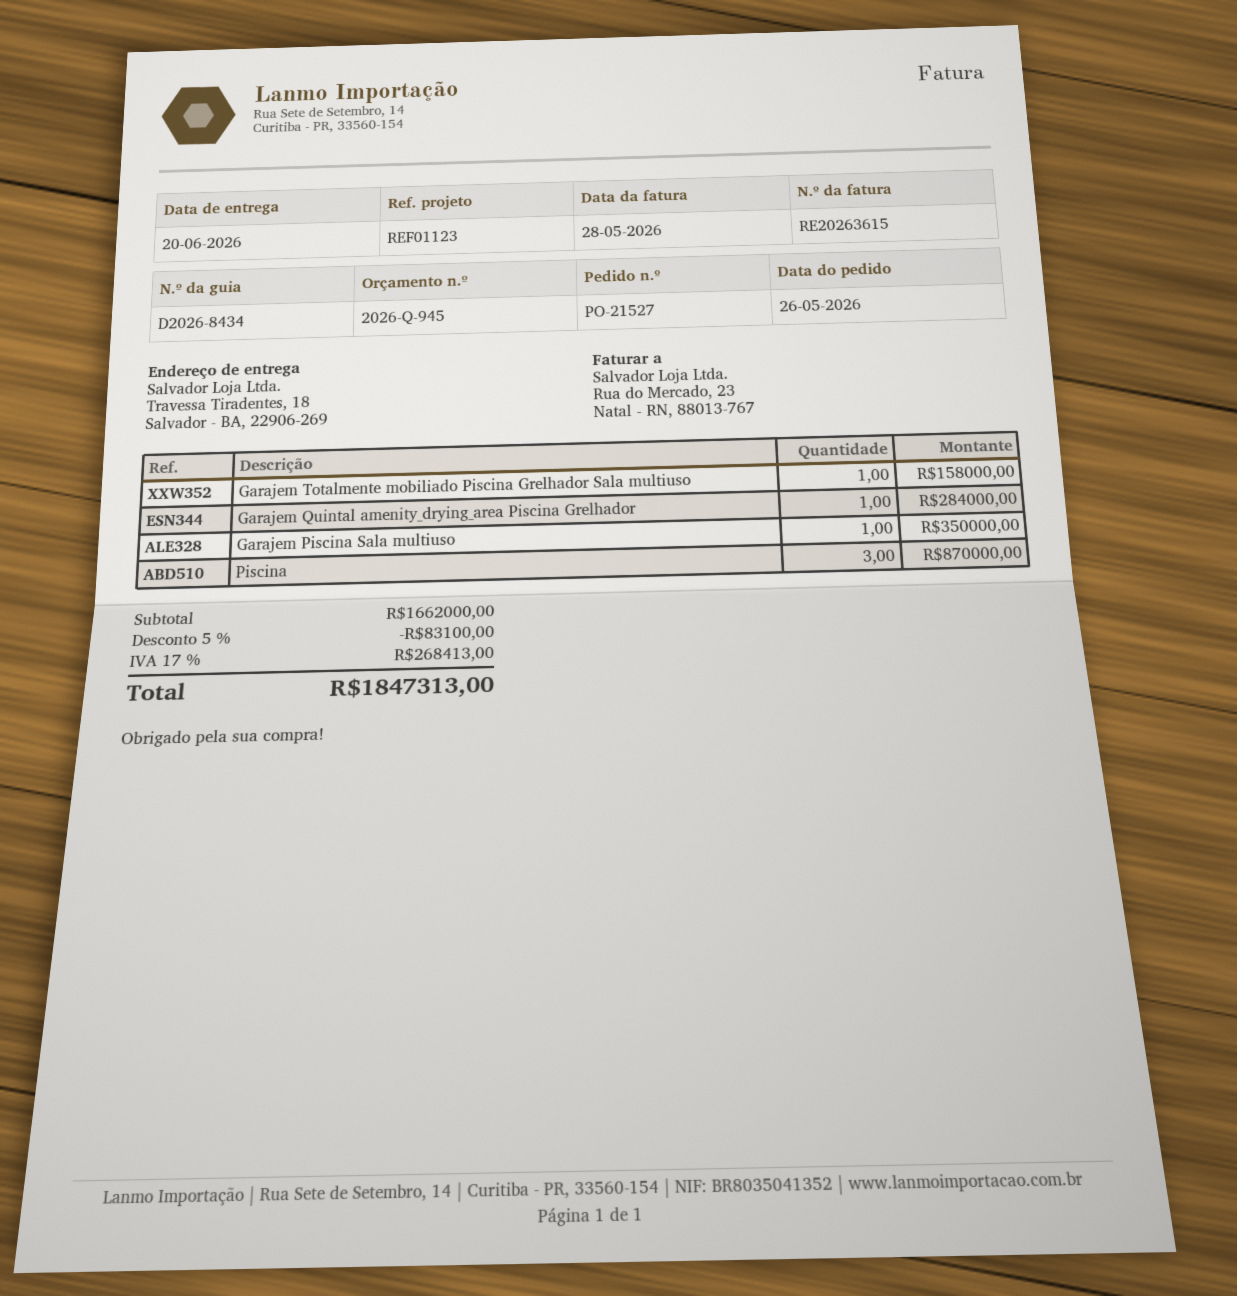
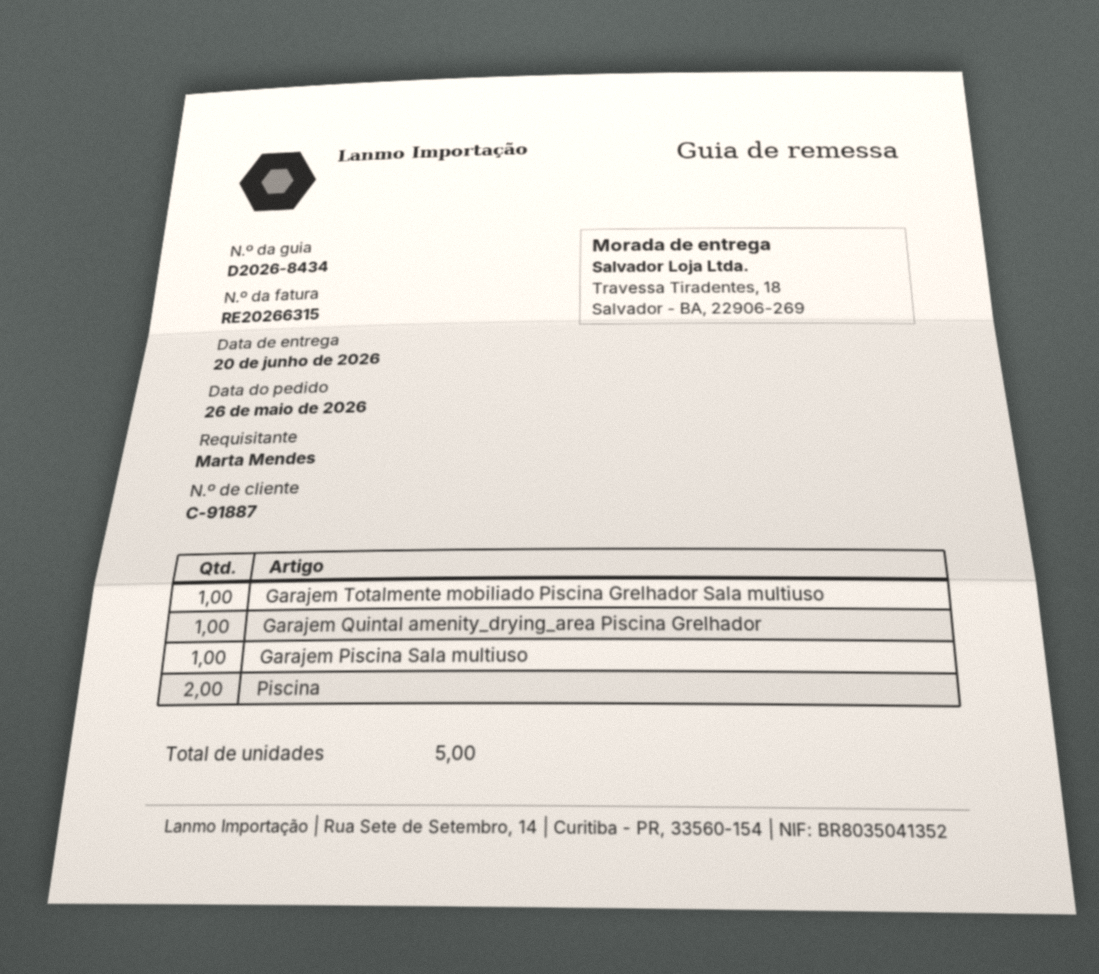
invoice number: RE20263615 -> RE20266315
Piscina: 3 -> 2

